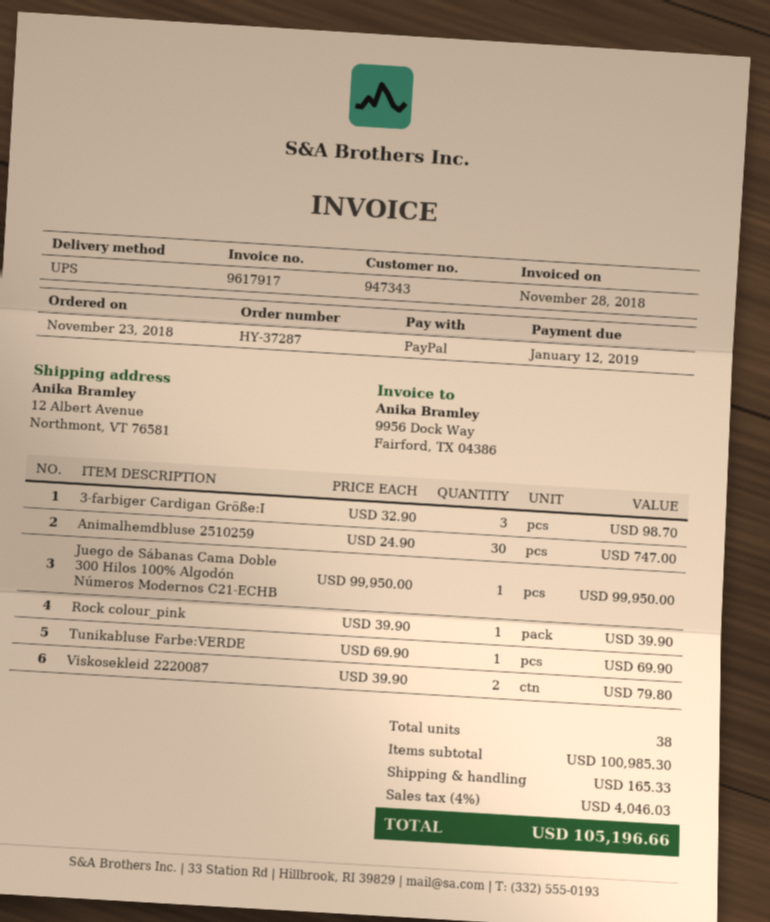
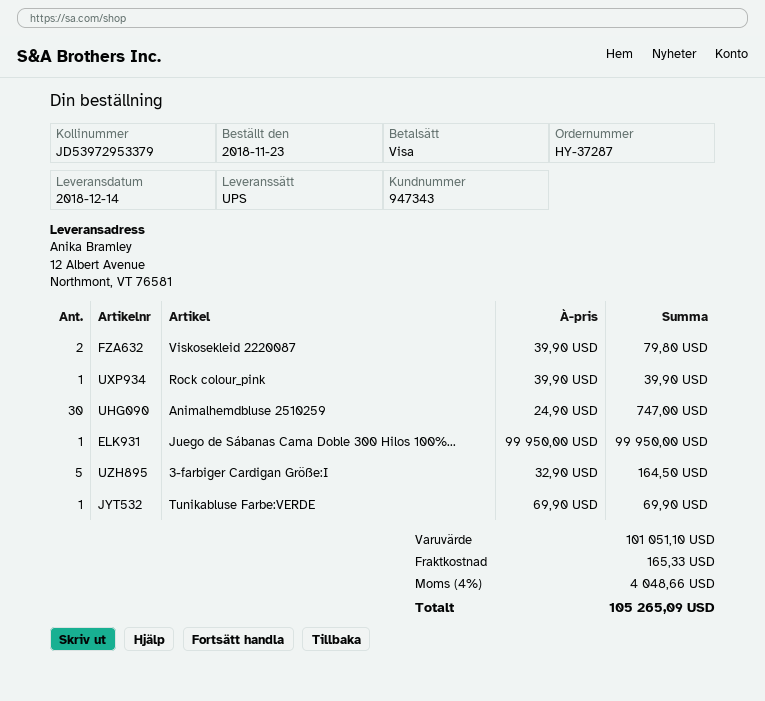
payment method: PayPal -> Visa
3-farbiger Cardigan Größe:I: 3 x 32.90 = 98.70 -> 5 x 32.90 = 164.50
subtotal: 100985.30 -> 101051.10
tax: 4% = 4046.03 -> 4% = 4048.66
total: 105196.66 -> 105265.09

